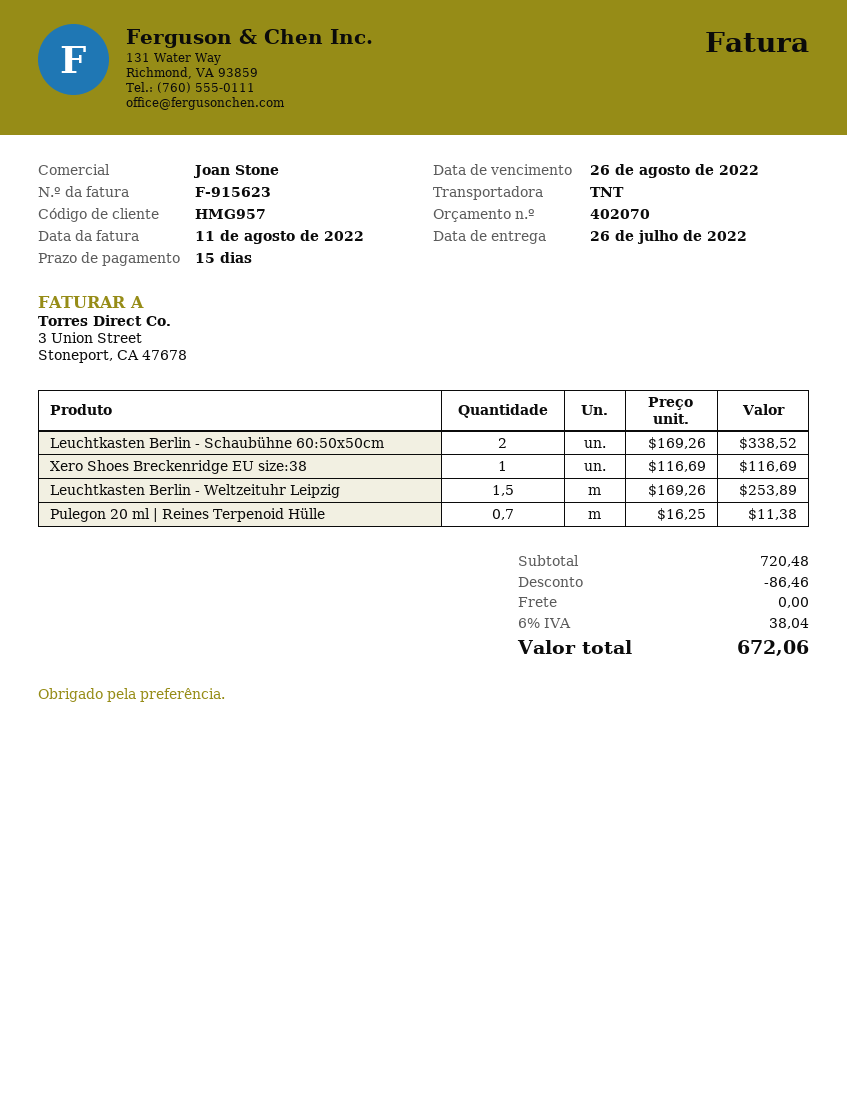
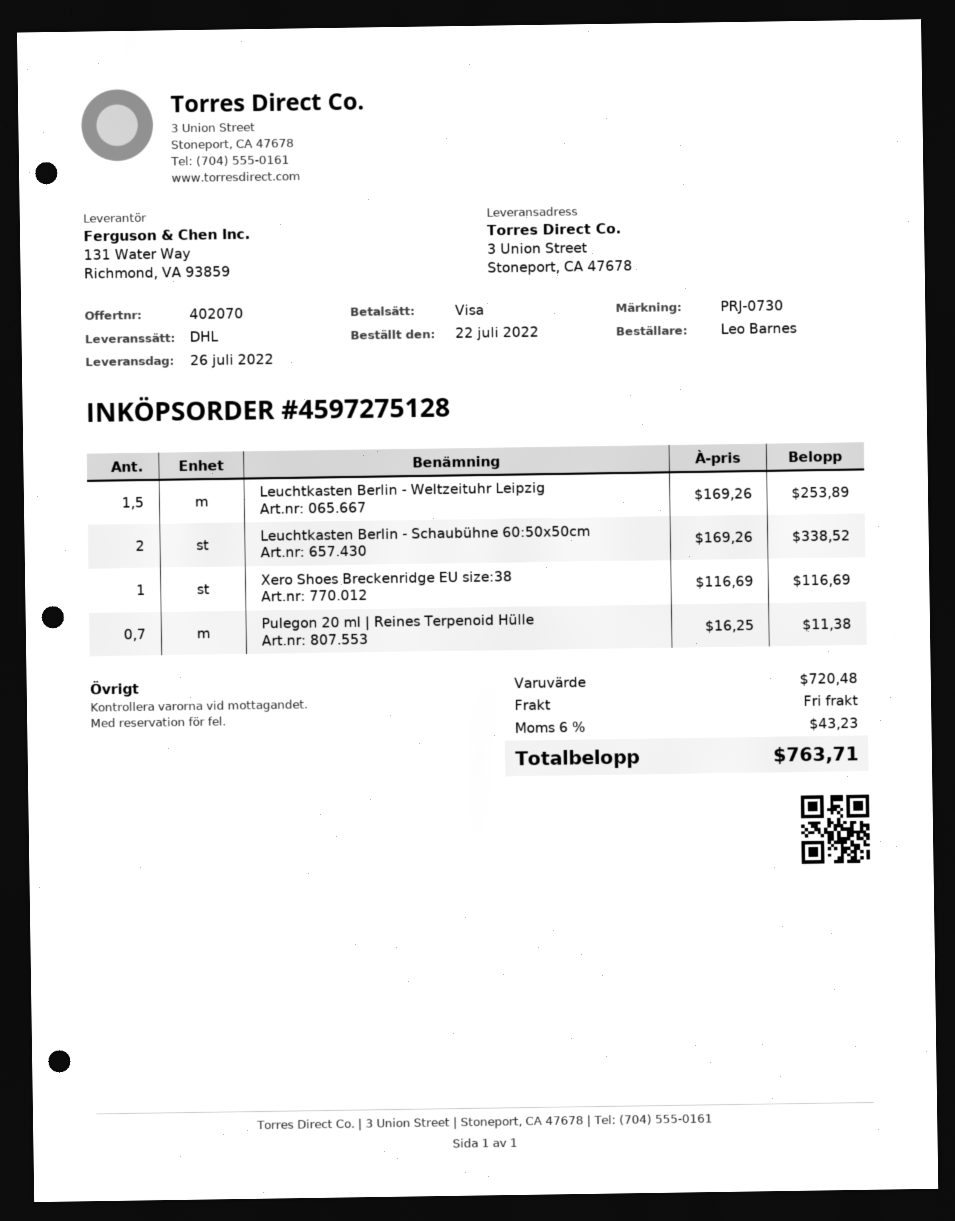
shipping method: TNT -> DHL
discount: 86.46 -> none
tax: 6% = 38.04 -> 6% = 43.23
total: 672.06 -> 763.71

